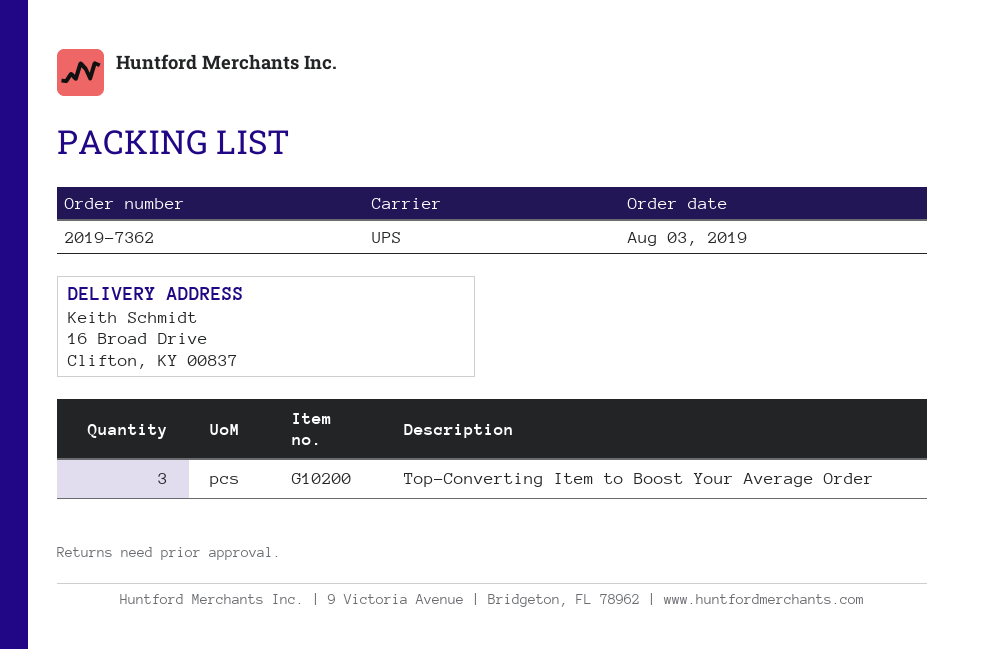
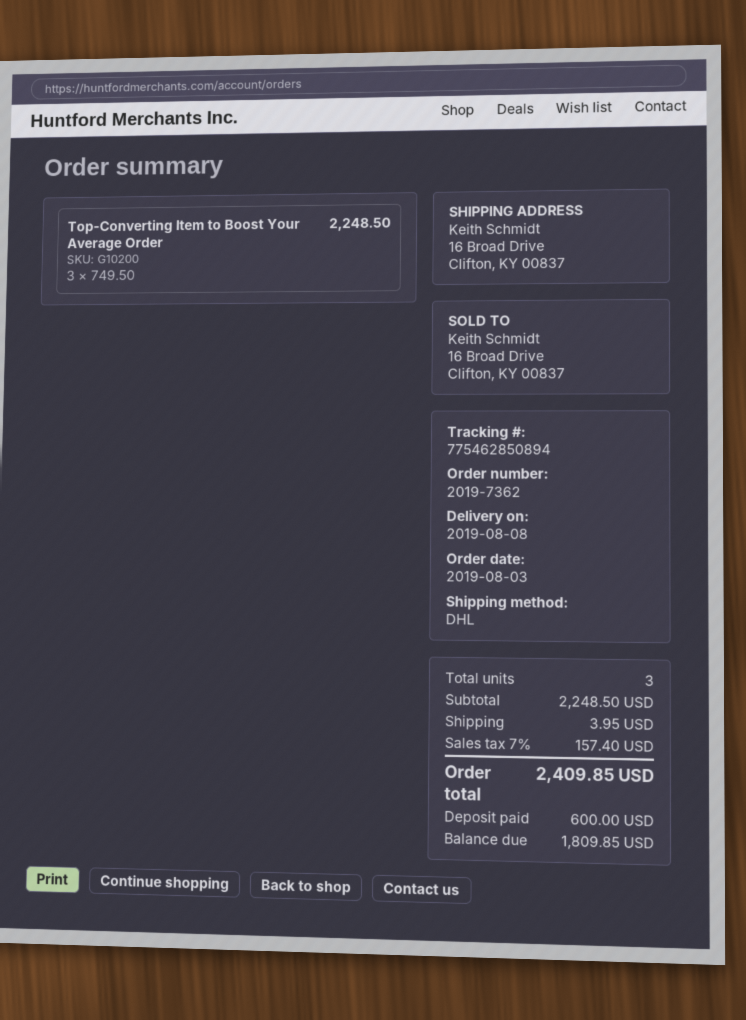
shipping method: UPS -> DHL

